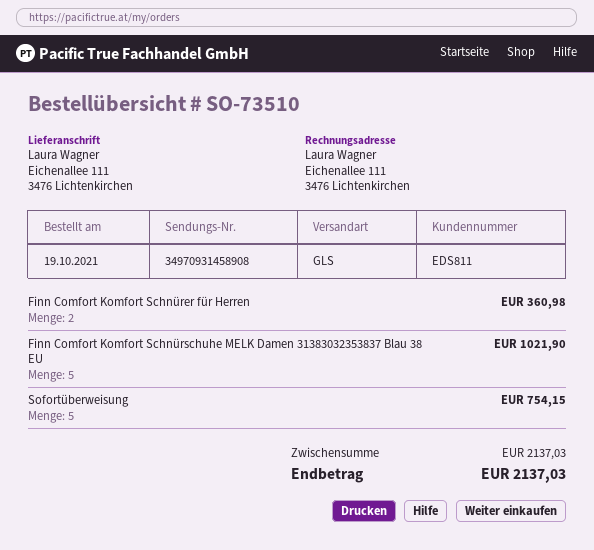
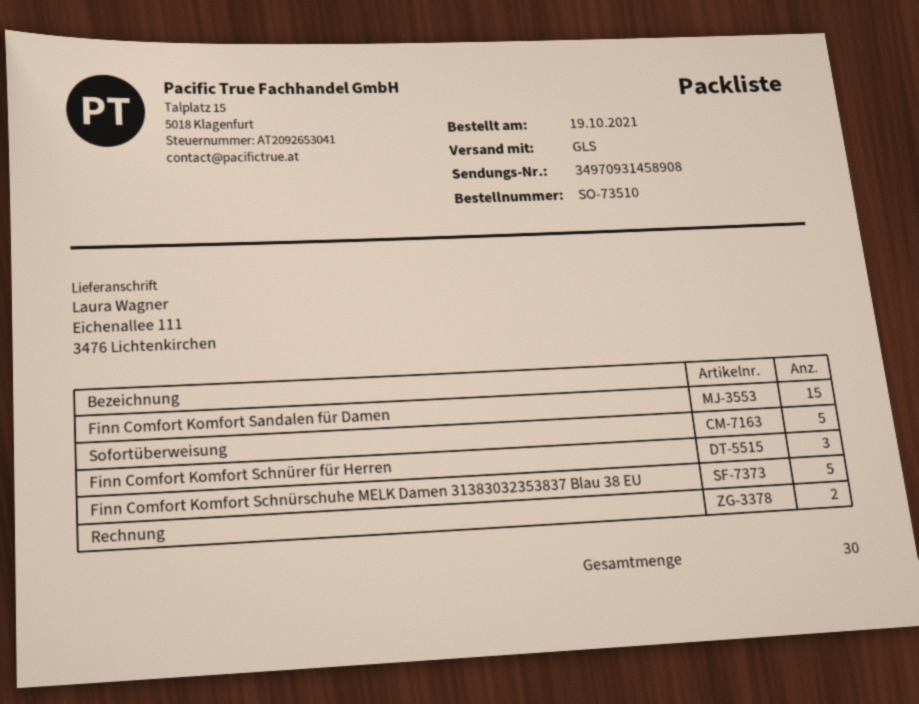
Finn Comfort Komfort Schnürer für Herren: 2 -> 3
Finn Comfort Komfort Sandalen für Damen: none -> 15
Rechnung: none -> 2

